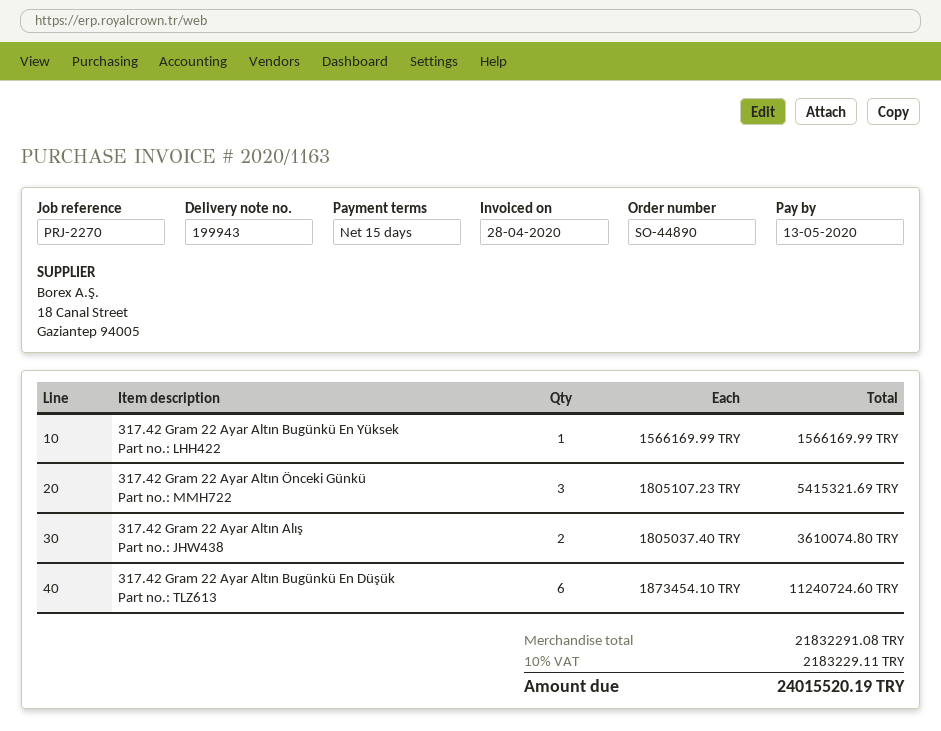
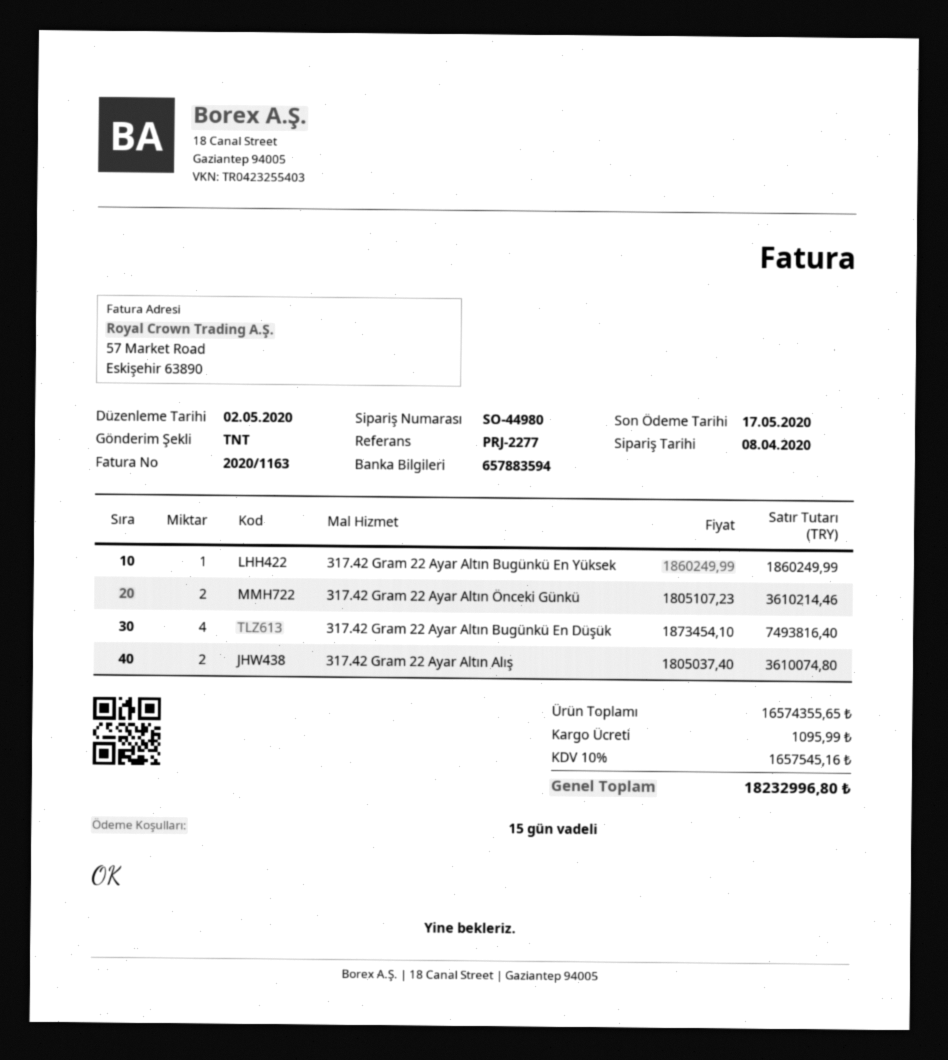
order number: SO-44890 -> SO-44980
invoice date: 2020-04-28 -> 2020-05-02
due date: 2020-05-13 -> 2020-05-17
reference: PRJ-2270 -> PRJ-2277
317.42 Gram 22 Ayar Altın Bugünkü En Yüksek: 1 x 1566169.99 = 1566169.99 -> 1 x 1860249.99 = 1860249.99
317.42 Gram 22 Ayar Altın Önceki Günkü: 3 x 1805107.23 = 5415321.69 -> 2 x 1805107.23 = 3610214.46
317.42 Gram 22 Ayar Altın Bugünkü En Düşük: 6 x 1873454.10 = 11240724.60 -> 4 x 1873454.10 = 7493816.40
subtotal: 21832291.08 -> 16574355.65
shipping: none -> 1095.99
tax: 10% = 2183229.11 -> 10% = 1657545.16
total: 24015520.19 -> 18232996.80

